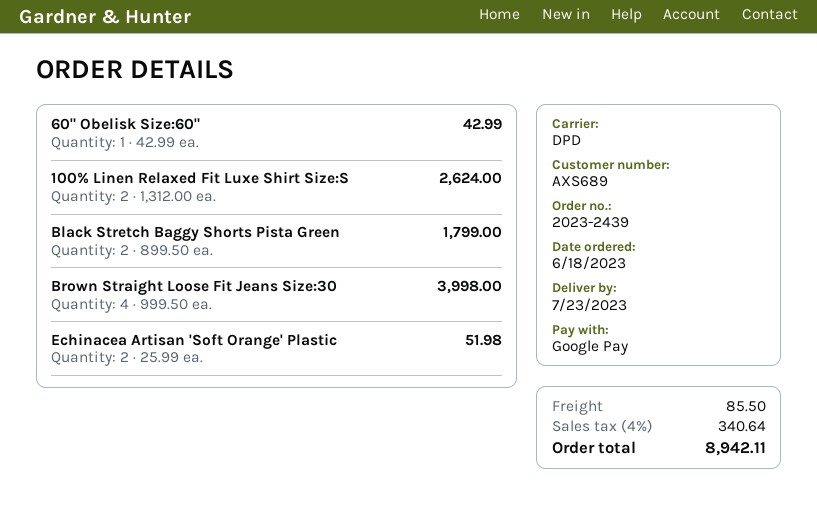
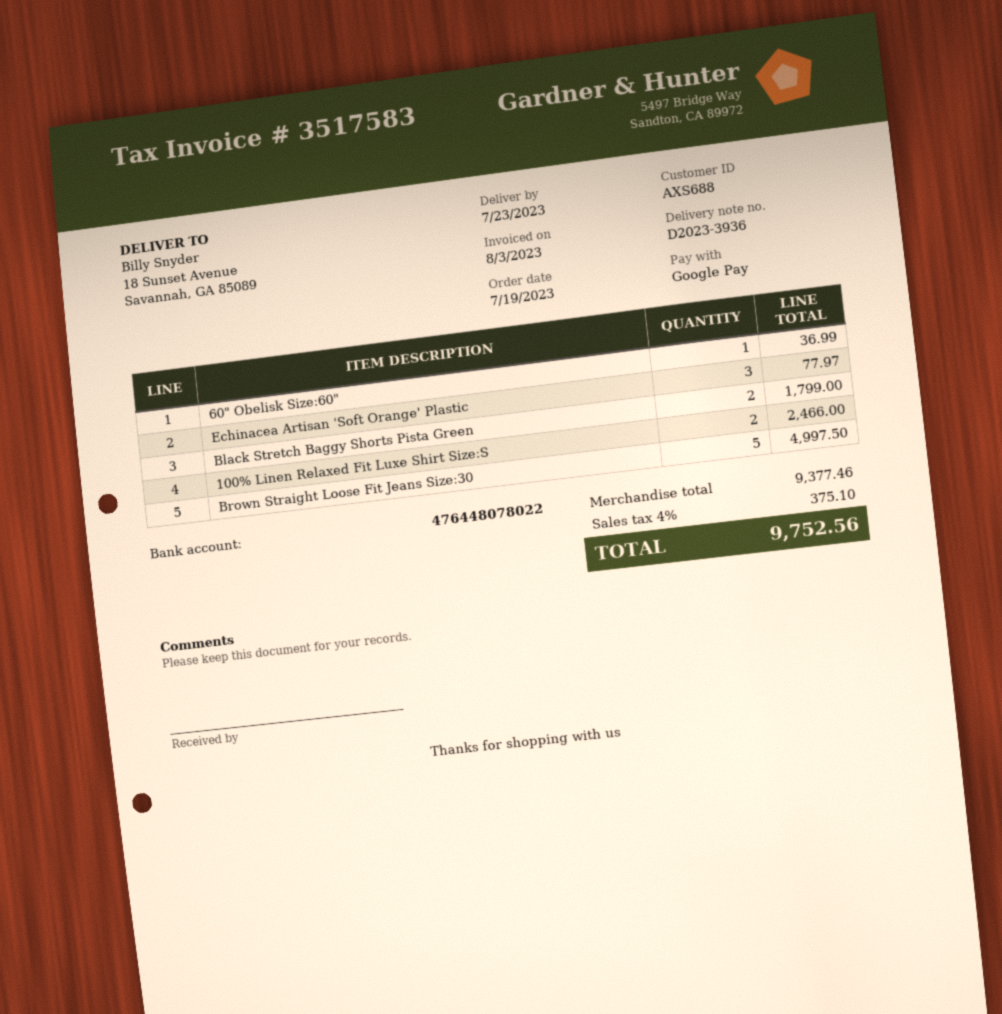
order date: 2023-06-18 -> 2023-07-19
customer number: AXS689 -> AXS688
60" Obelisk Size:60": 1 for 42.99 -> 1 for 36.99
100% Linen Relaxed Fit Luxe Shirt Size:S: 2 for 2624.00 -> 2 for 2466.00
Brown Straight Loose Fit Jeans Size:30: 4 for 3998.00 -> 5 for 4997.50
Echinacea Artisan 'Soft Orange' Plastic: 2 for 51.98 -> 3 for 77.97
shipping: 85.50 -> none
tax: 4% = 340.64 -> 4% = 375.10
total: 8942.11 -> 9752.56

